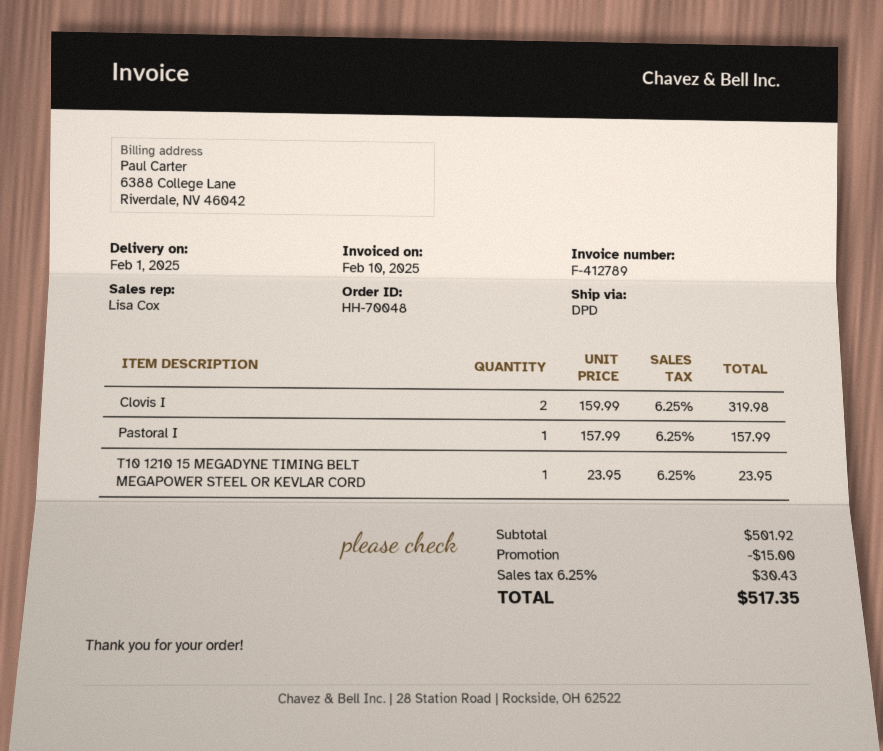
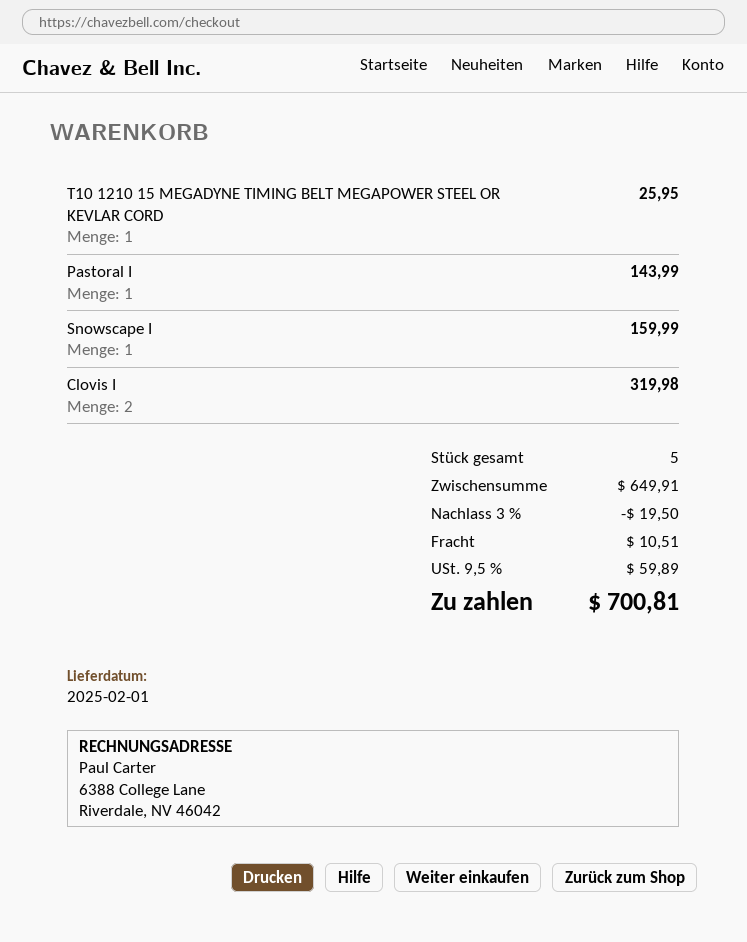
Pastoral I: 1 for 157.99 -> 1 for 143.99
T10 1210 15 MEGADYNE TIMING BELT MEGAPOWER STEEL OR KEVLAR CORD: 1 for 23.95 -> 1 for 25.95
Snowscape I: none -> 1 for 159.99
subtotal: 501.92 -> 649.91
discount: 15.00 -> 19.50
shipping: none -> 10.51
tax: 6.25% = 30.43 -> 9.5% = 59.89
total: 517.35 -> 700.81

